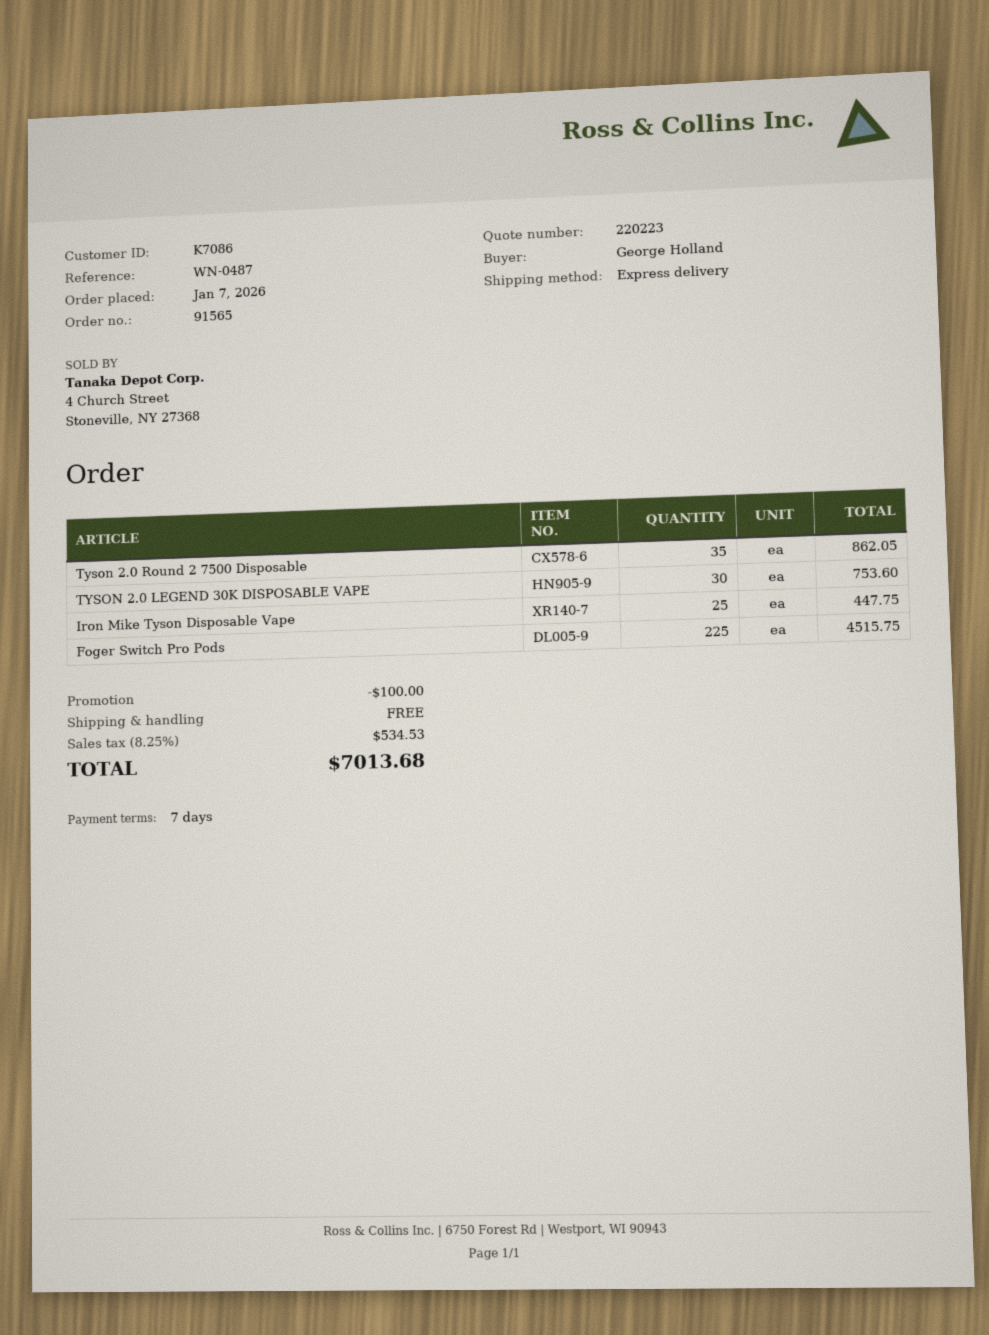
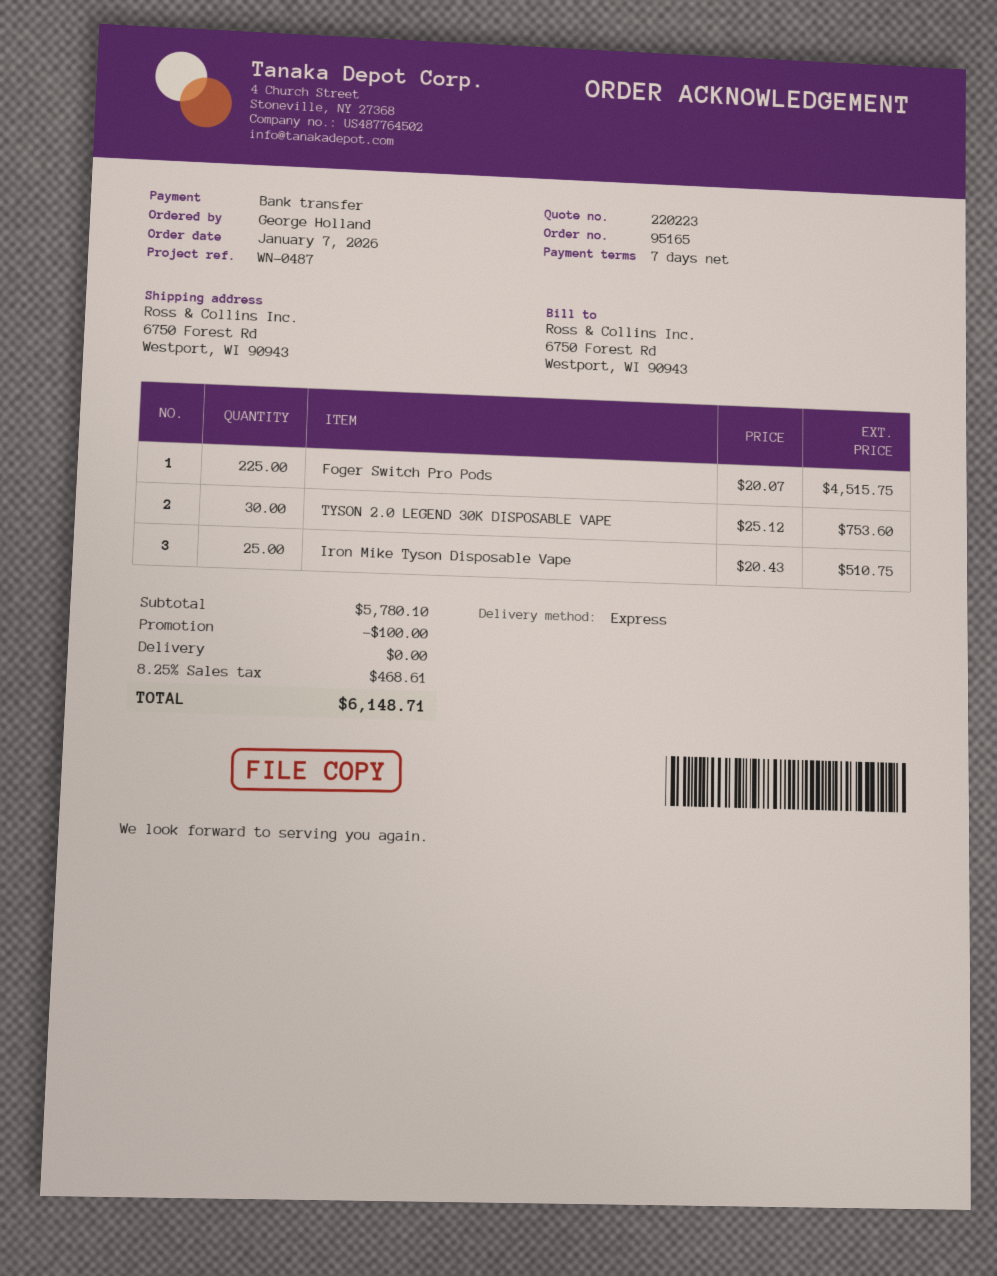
order number: 91565 -> 95165
Tyson 2.0 Round 2 7500 Disposable: 35 for 862.05 -> none
Iron Mike Tyson Disposable Vape: 25 for 447.75 -> 25 for 510.75
tax: 8.25% = 534.53 -> 8.25% = 468.61
total: 7013.68 -> 6148.71

